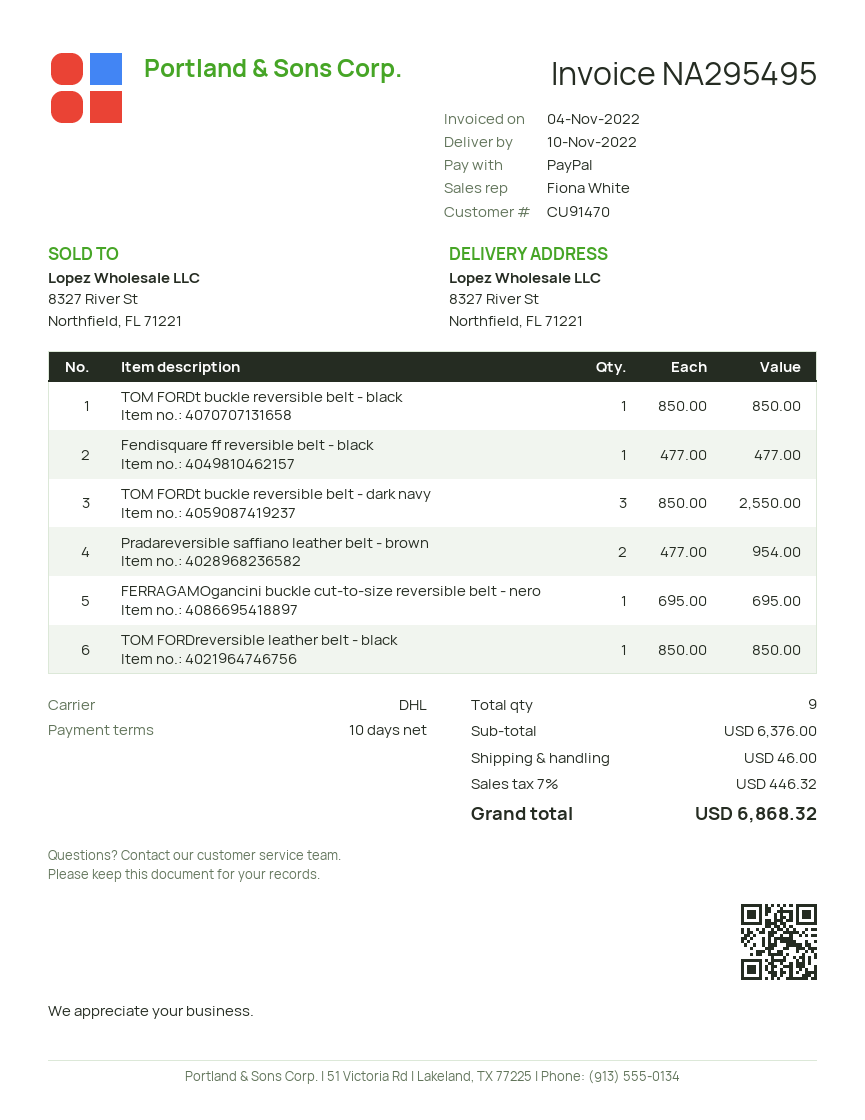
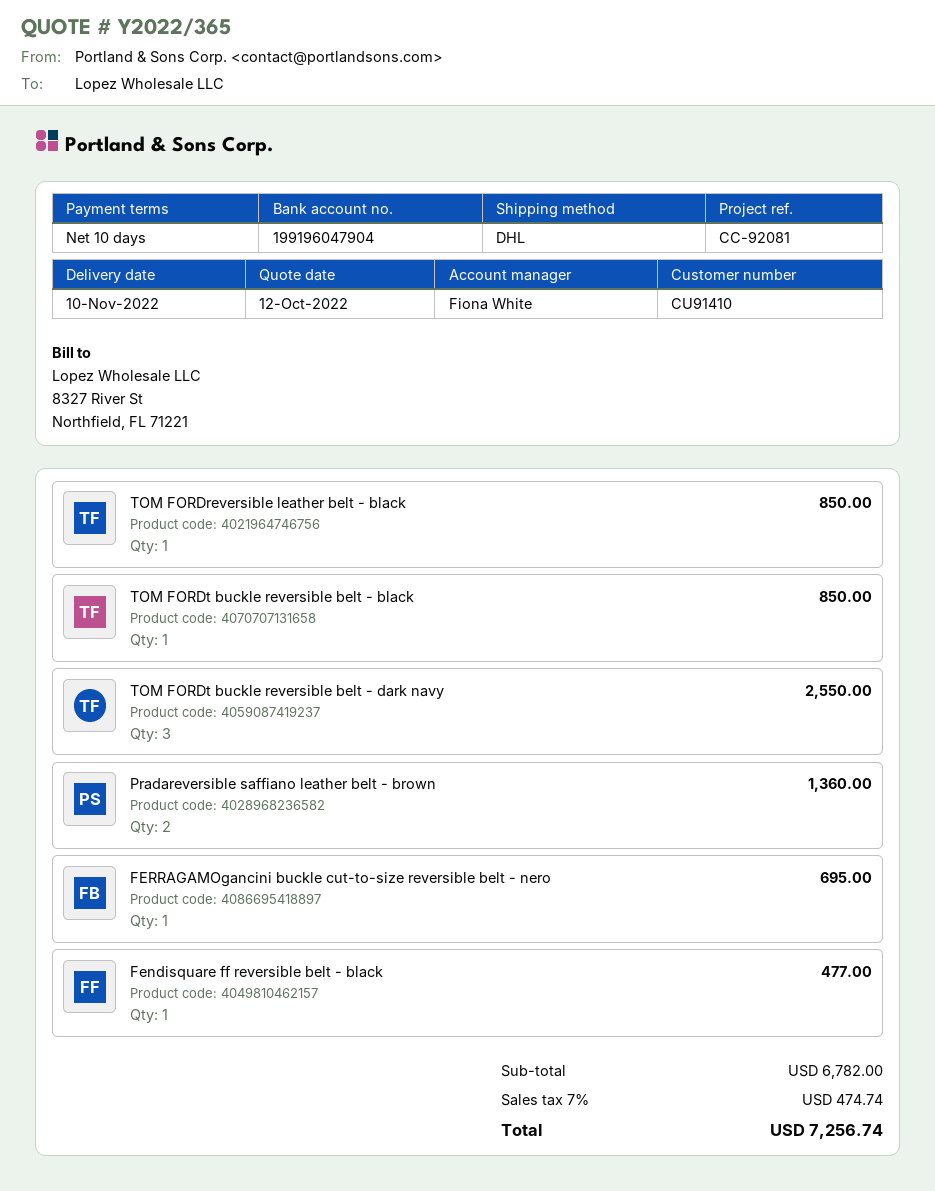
customer number: CU91470 -> CU91410
Pradareversible saffiano leather belt - brown: 2 for 954.00 -> 2 for 1360.00
subtotal: 6376.00 -> 6782.00
shipping: 46.00 -> none
tax: 7% = 446.32 -> 7% = 474.74
total: 6868.32 -> 7256.74

